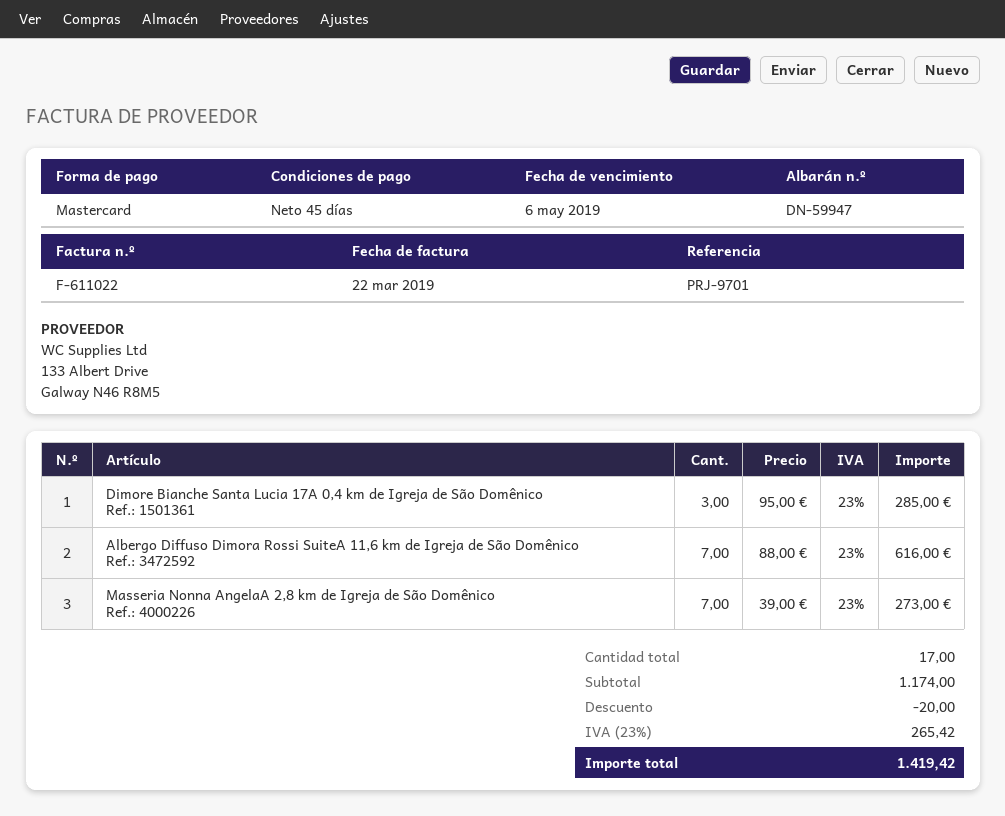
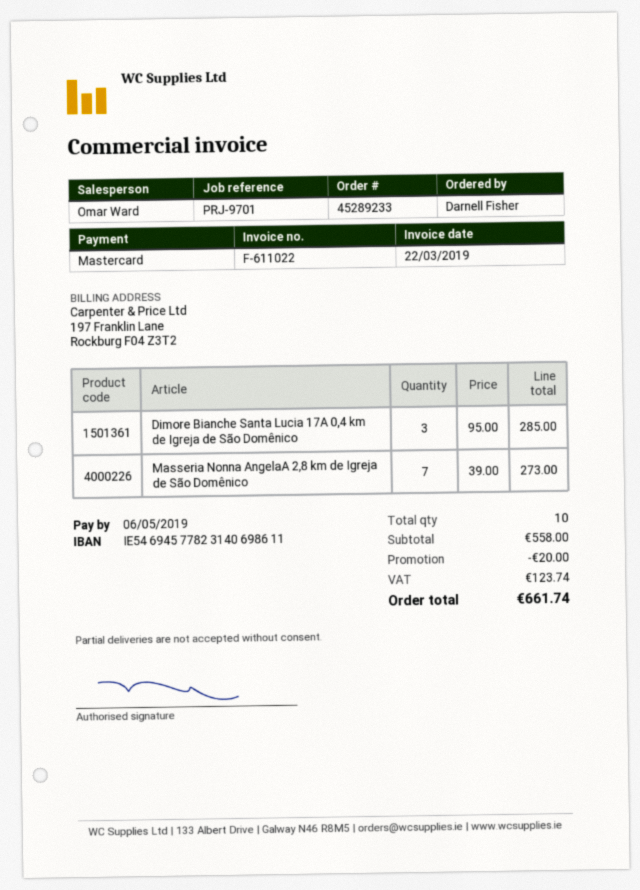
Albergo Diffuso Dimora Rossi SuiteA 11,6 km de Igreja de São Domênico: 7 x 88.00 = 616.00 -> none
total quantity: 17 -> 10
subtotal: 1174.00 -> 558.00
tax: 265.42 -> 123.74
total: 1419.42 -> 661.74

